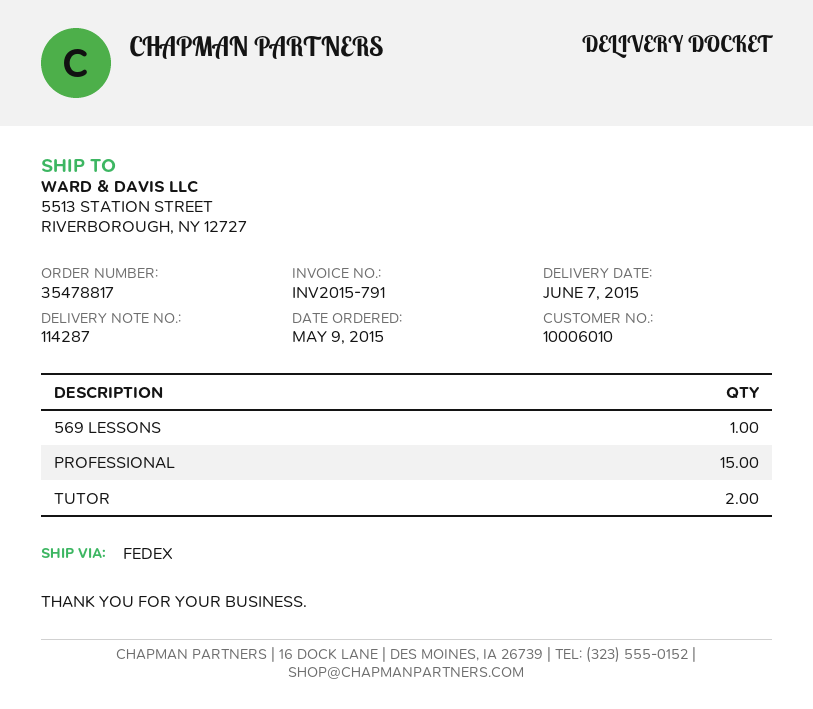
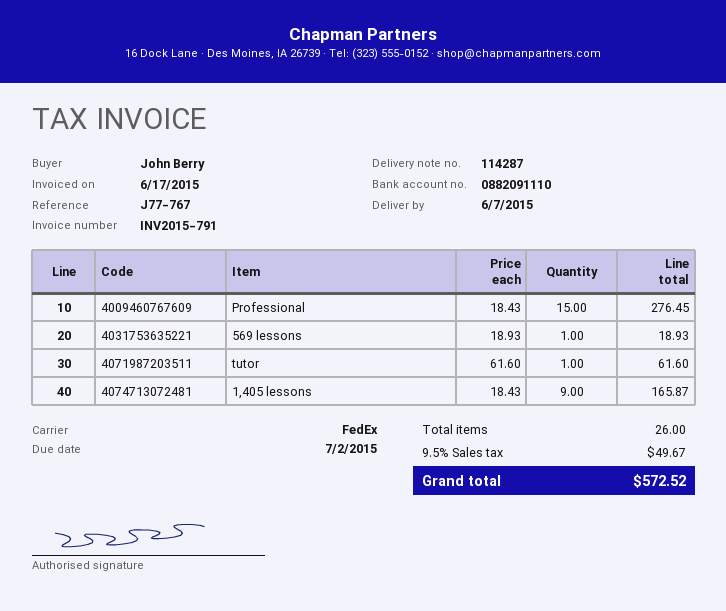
TUTOR: 2 -> 1
1,405 lessons: none -> 9

